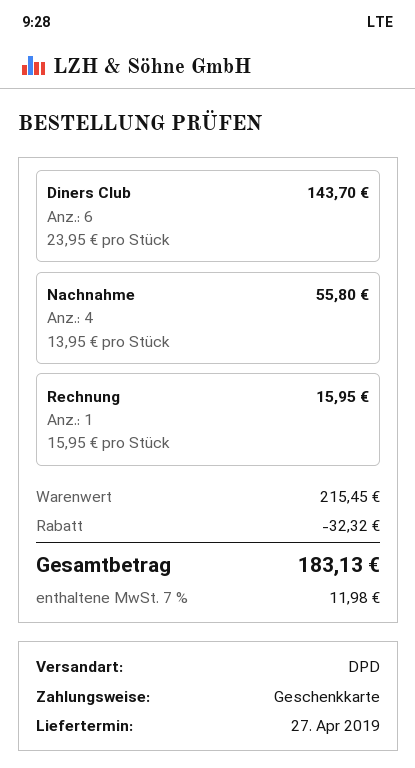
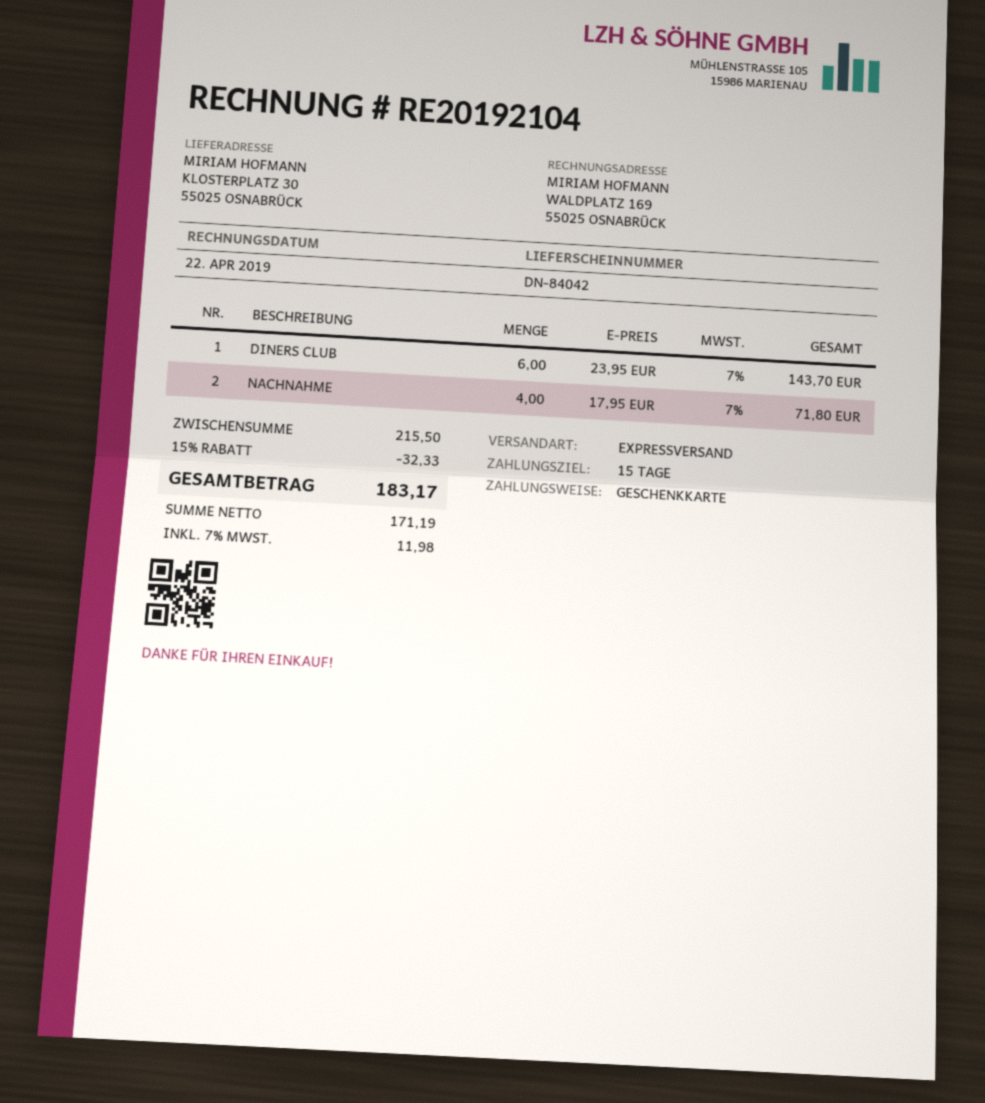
shipping method: DPD -> express
Nachnahme: 4 x 13.95 = 55.80 -> 4 x 17.95 = 71.80
Rechnung: 1 x 15.95 = 15.95 -> none
subtotal: 215.45 -> 215.50
discount: 32.32 -> 32.33
total: 183.13 -> 183.17

